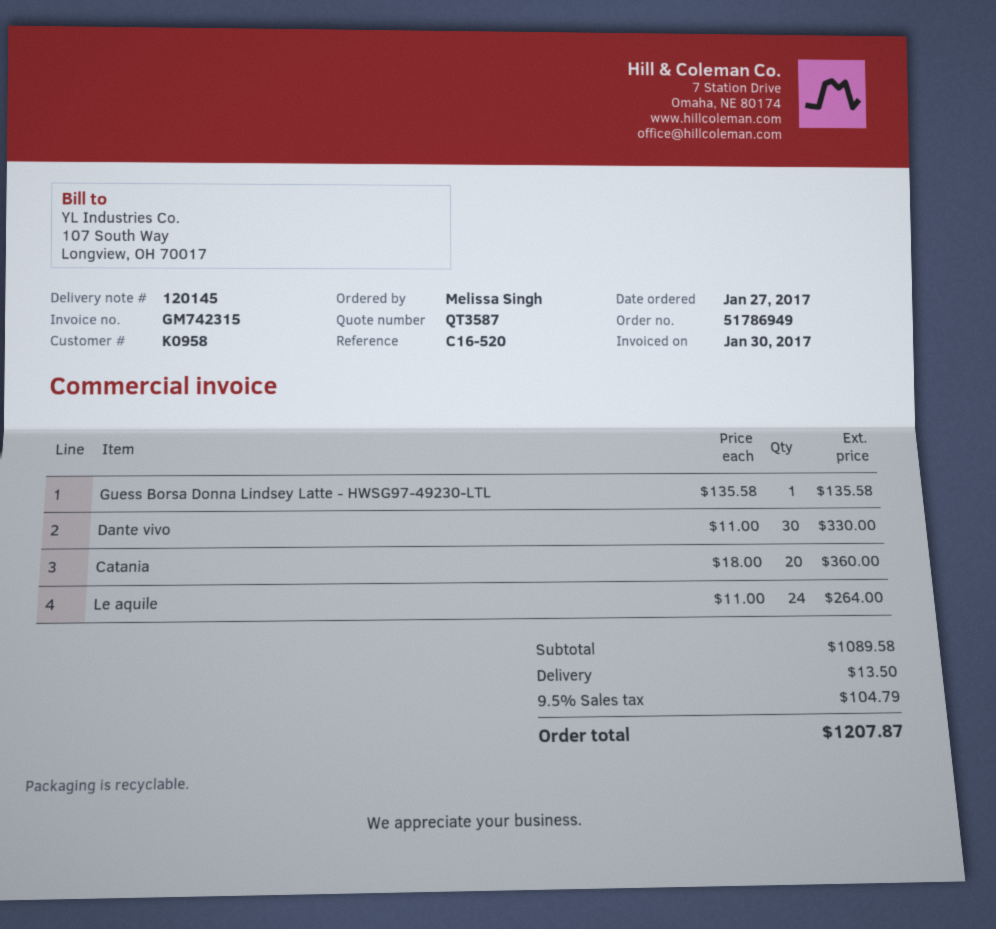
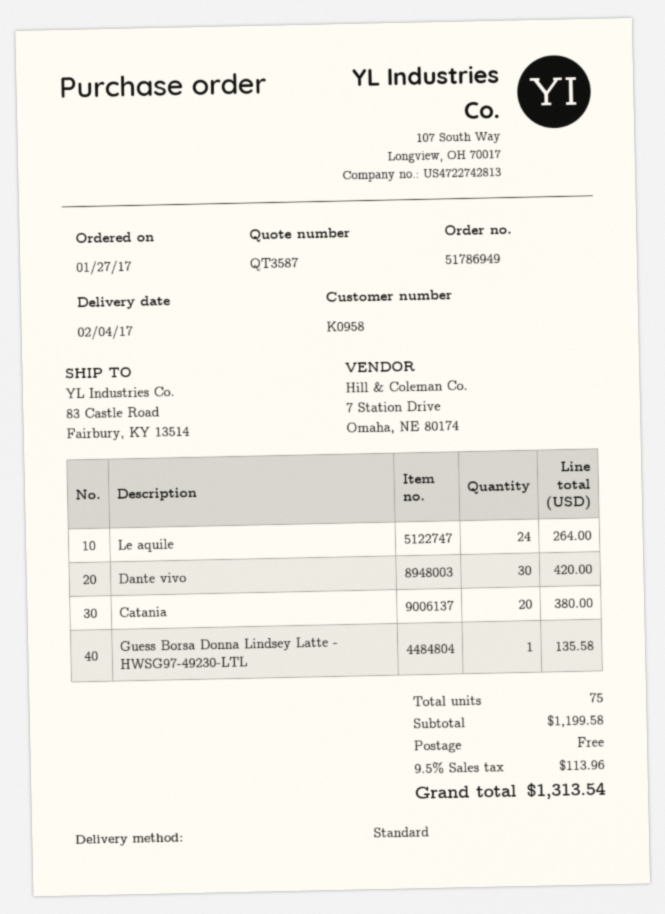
Dante vivo: 30 for 330.00 -> 30 for 420.00
Catania: 20 for 360.00 -> 20 for 380.00
subtotal: 1089.58 -> 1199.58
shipping: 13.50 -> 0.00
tax: 9.5% = 104.79 -> 9.5% = 113.96
total: 1207.87 -> 1313.54

